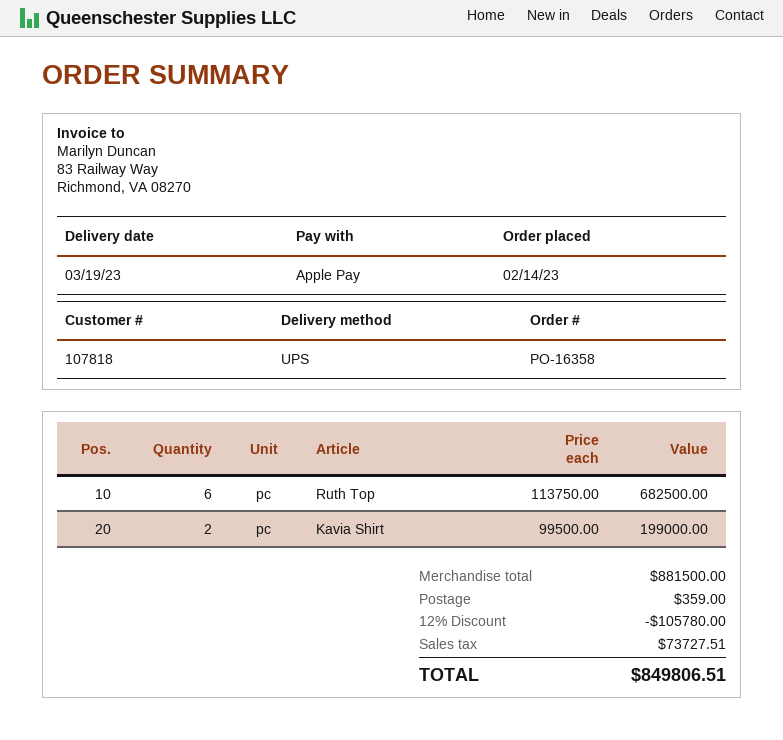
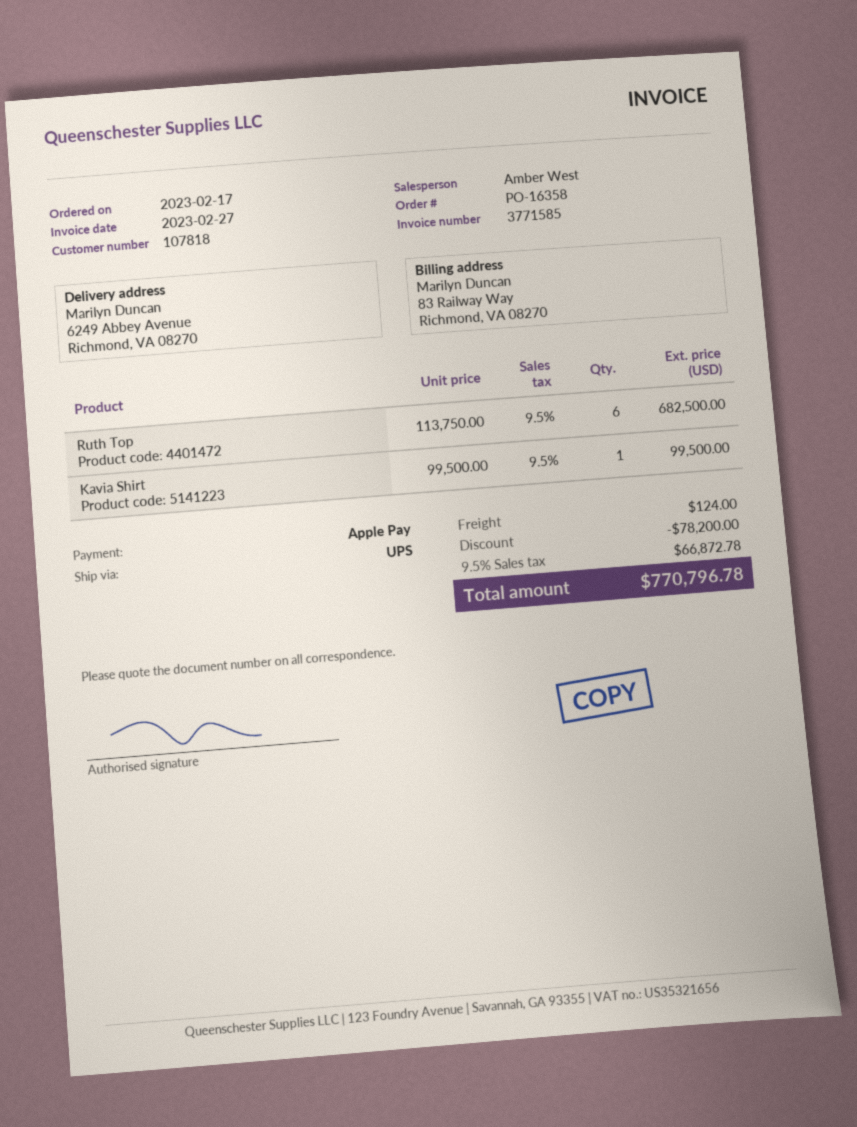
order date: 2023-02-14 -> 2023-02-17
Kavia Shirt: 2 x 99500.00 = 199000.00 -> 1 x 99500.00 = 99500.00
discount: 105780.00 -> 78200.00
shipping: 359.00 -> 124.00
tax: 73727.51 -> 66872.78
total: 849806.51 -> 770796.78

